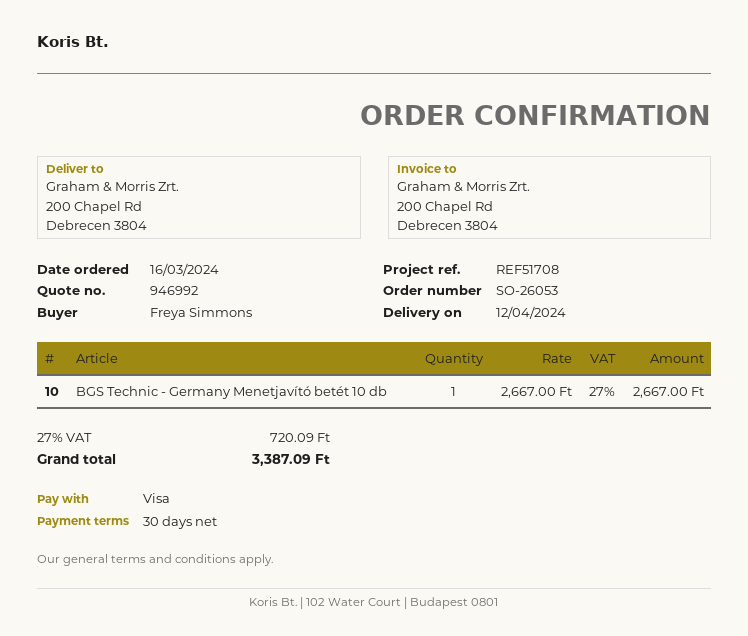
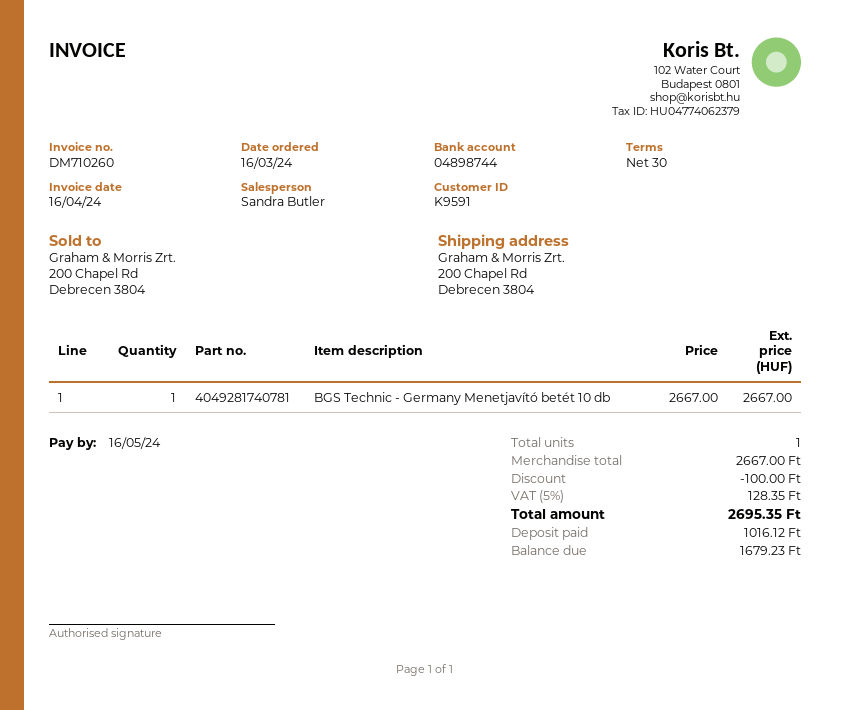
discount: none -> 100.00
tax: 27% = 720.09 -> 5% = 128.35
total: 3387.09 -> 2695.35

